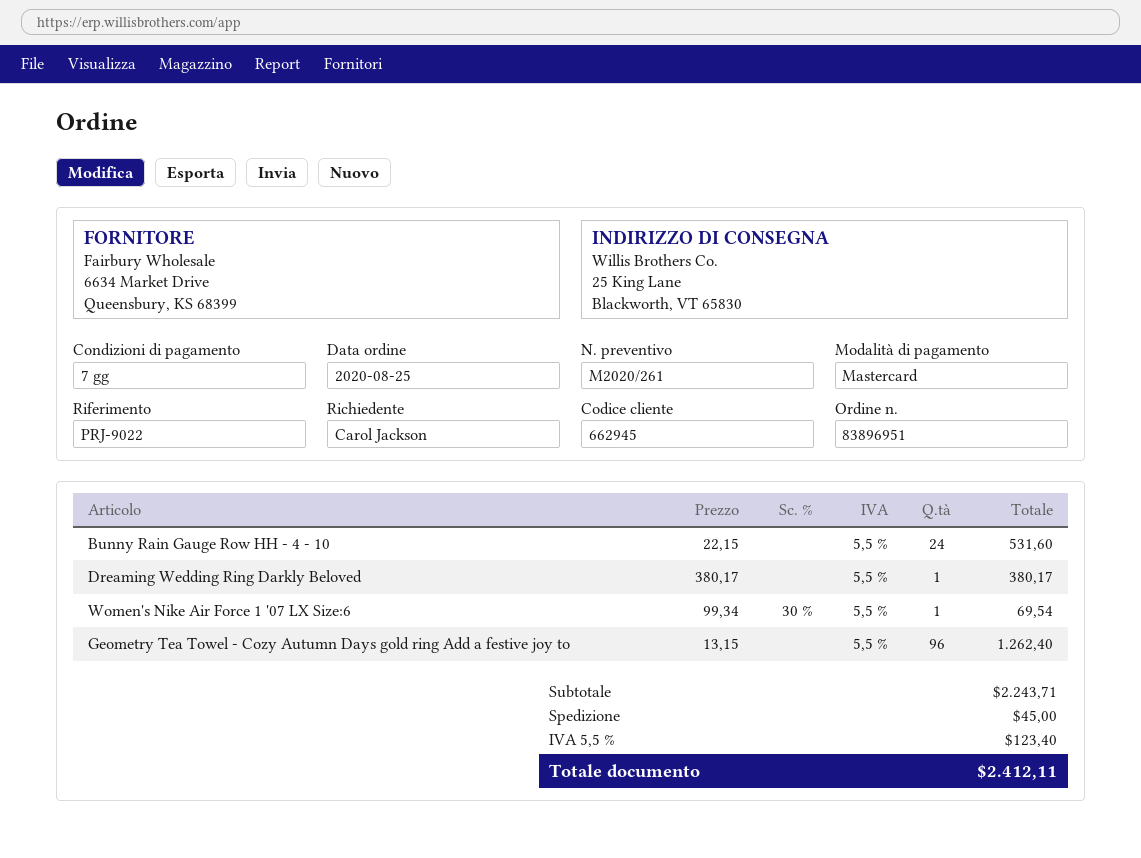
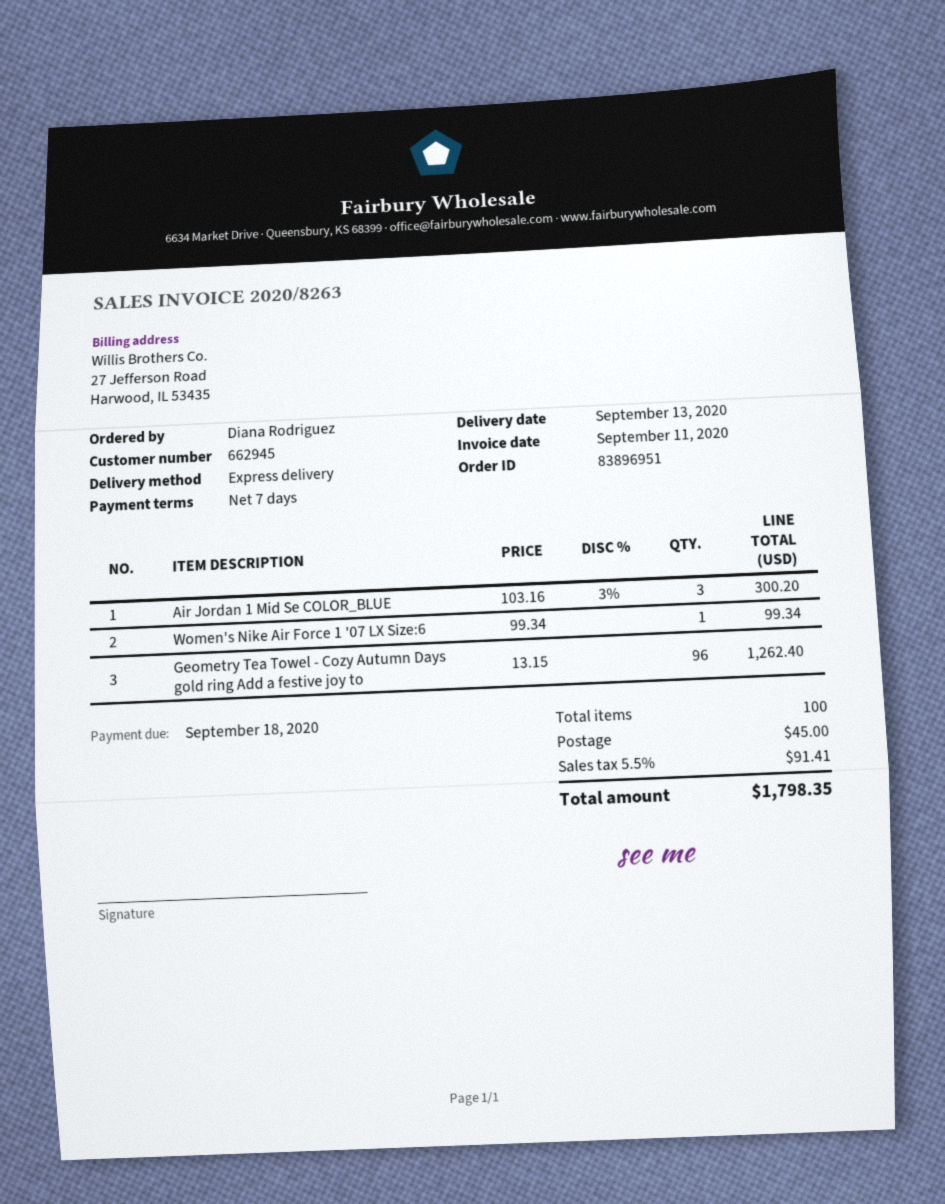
ordered by: Carol Jackson -> Diana Rodriguez
Bunny Rain Gauge Row HH - 4 - 10: 24 x 22.15 = 531.60 -> none
Dreaming Wedding Ring Darkly Beloved: 1 x 380.17 = 380.17 -> none
Women's Nike Air Force 1 '07 LX Size:6: 1 x 99.34 - 30% = 69.54 -> 1 x 99.34 = 99.34
Air Jordan 1 Mid Se COLOR_BLUE: none -> 3 x 103.16 - 3% = 300.20
tax: 5.5% = 123.40 -> 5.5% = 91.41
total: 2412.11 -> 1798.35

